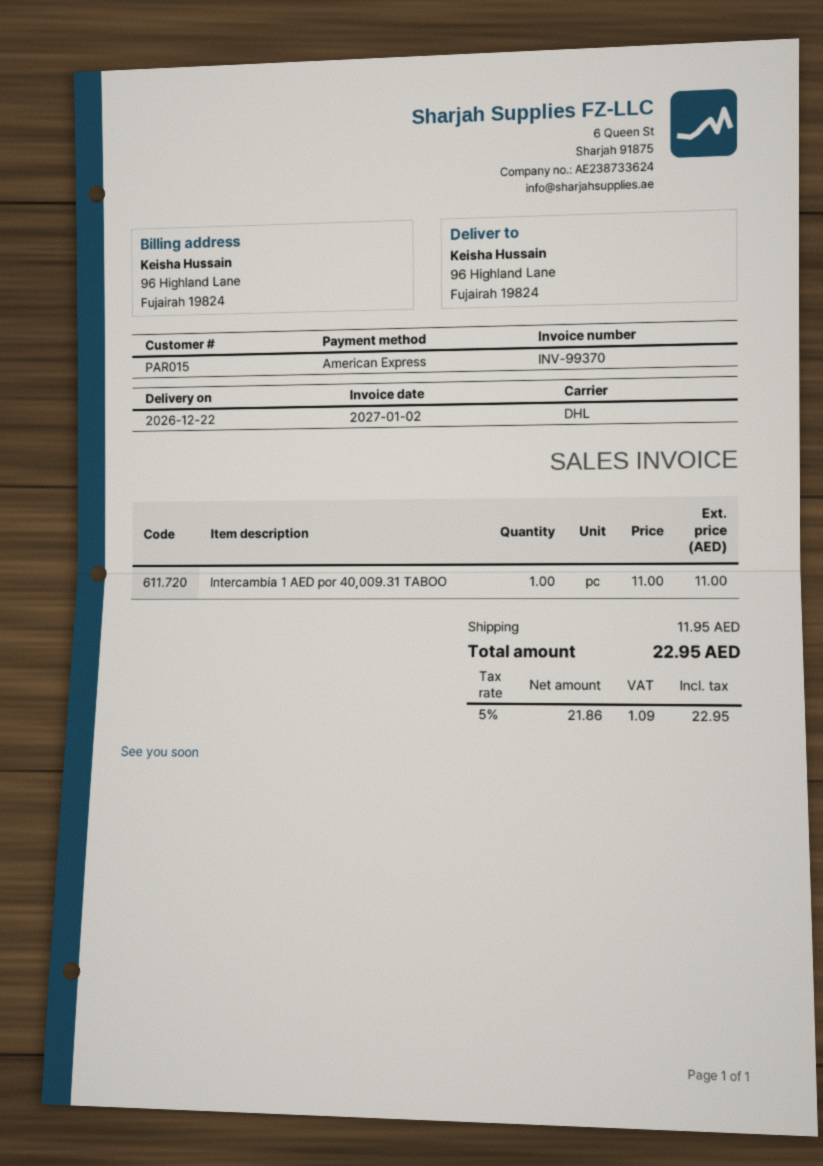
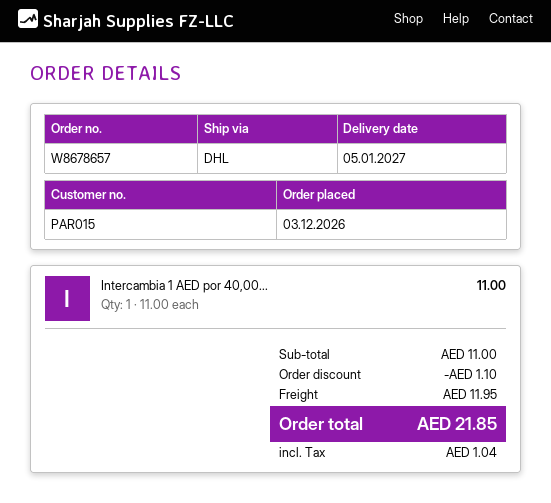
delivery date: 2026-12-22 -> 2027-01-05
discount: none -> 1.10
tax: 1.09 -> 1.04
total: 22.95 -> 21.85

